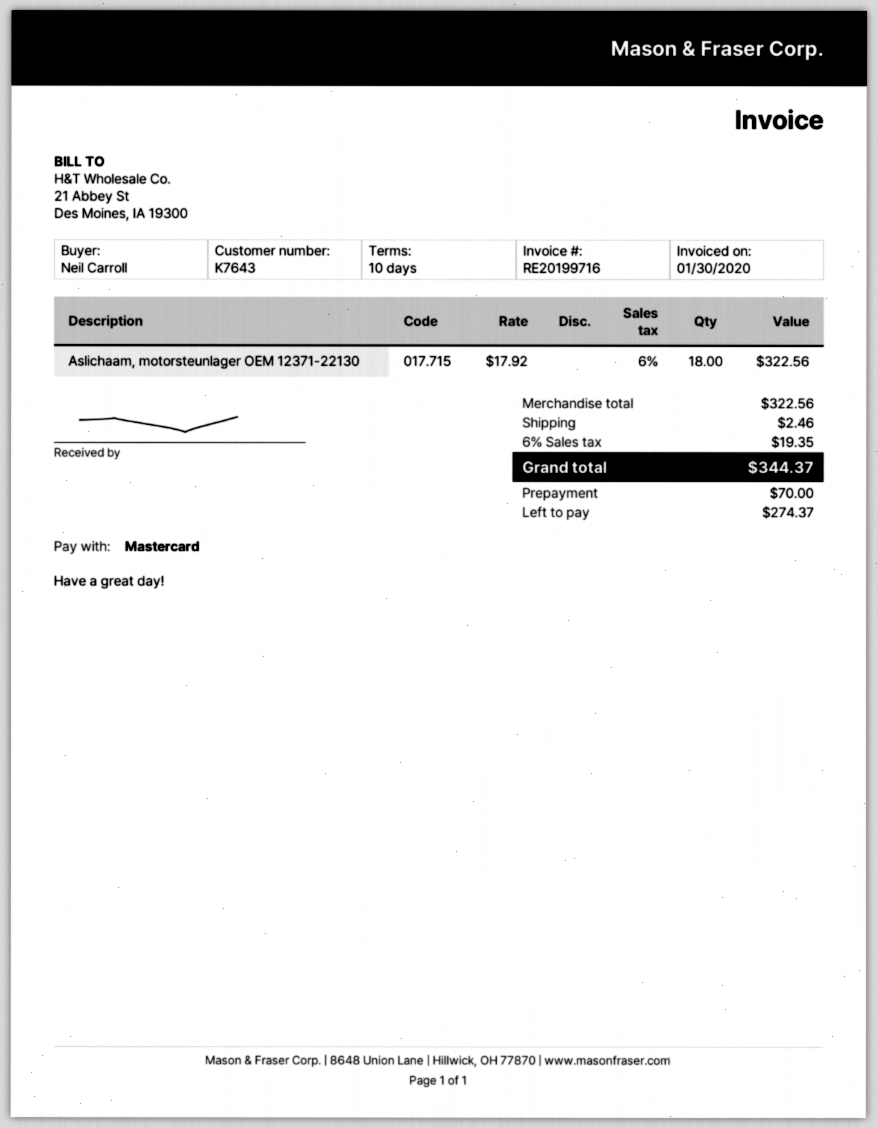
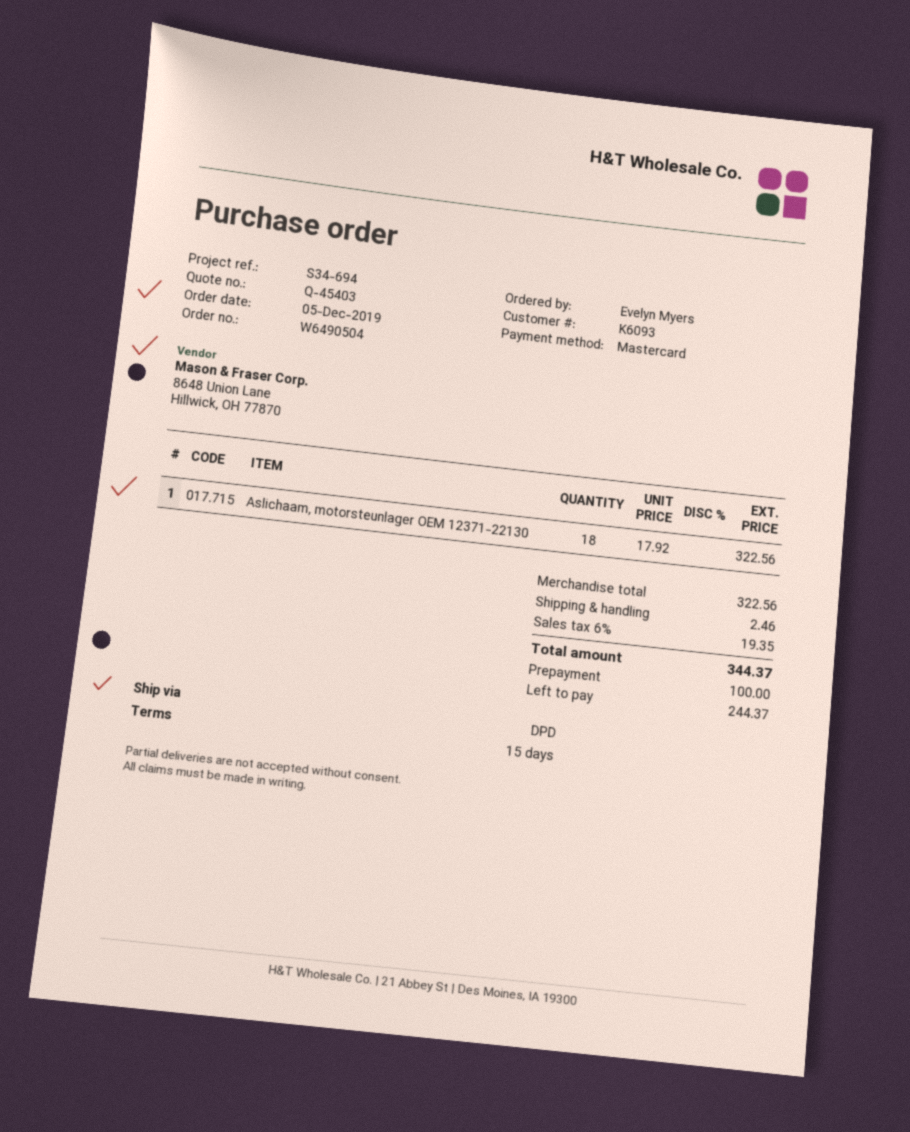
payment terms: 10 days -> 15 days
customer number: K7643 -> K6093
ordered by: Neil Carroll -> Evelyn Myers
deposit: 70.00 -> 100.00
balance: 274.37 -> 244.37

